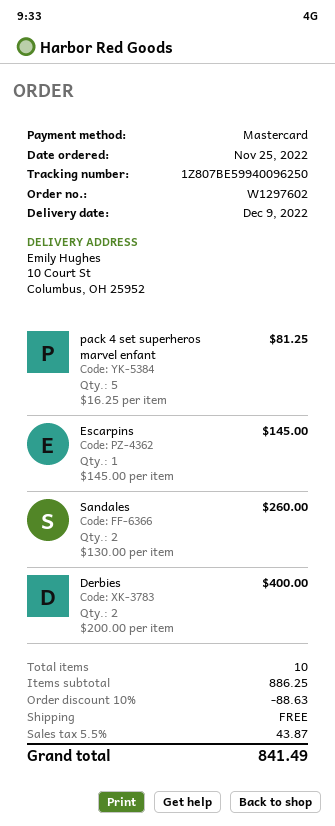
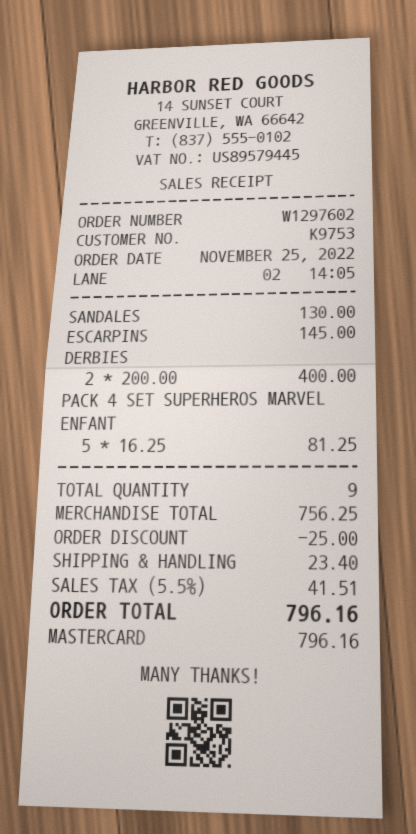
Sandales: 2 x 130.00 = 260.00 -> 1 x 130.00 = 130.00
total quantity: 10 -> 9
subtotal: 886.25 -> 756.25
discount: 88.63 -> 25.00
shipping: 0.00 -> 23.40
tax: 5.5% = 43.87 -> 5.5% = 41.51
total: 841.49 -> 796.16

